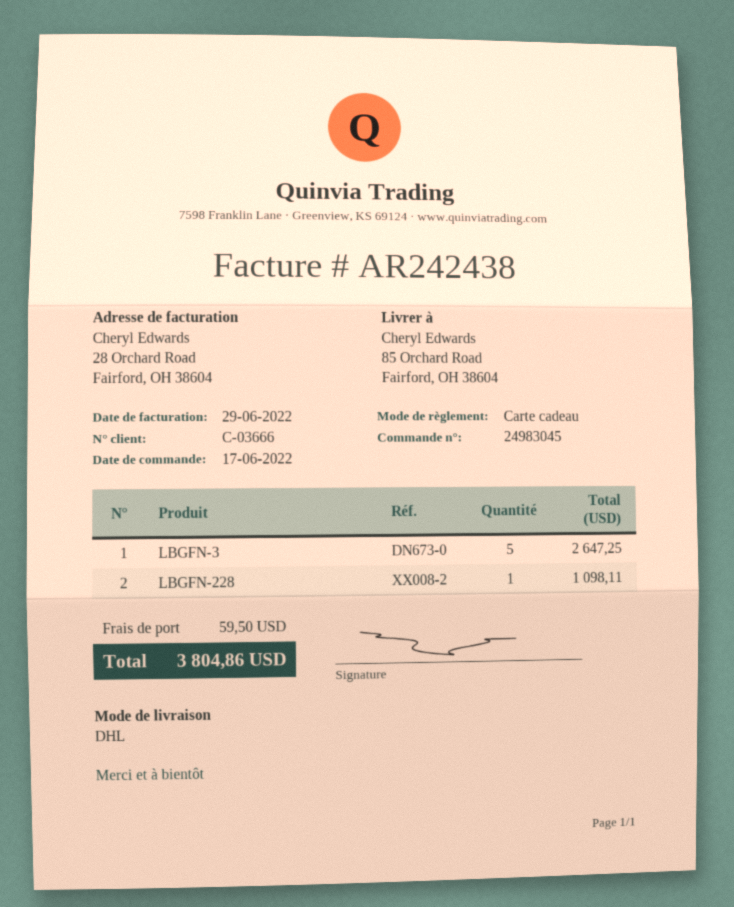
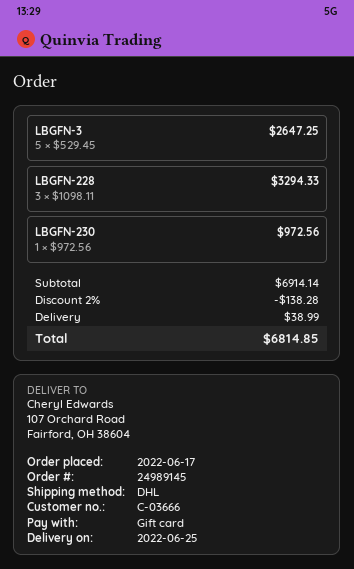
order number: 24983045 -> 24989145
ship to: 85 Orchard Road, Fairford, OH 38604 -> 107 Orchard Road, Fairford, OH 38604
LBGFN-228: 1 for 1098.11 -> 3 for 3294.33
LBGFN-230: none -> 1 for 972.56
discount: none -> 2% = 138.28
shipping: 59.50 -> 38.99
total: 3804.86 -> 6814.85

